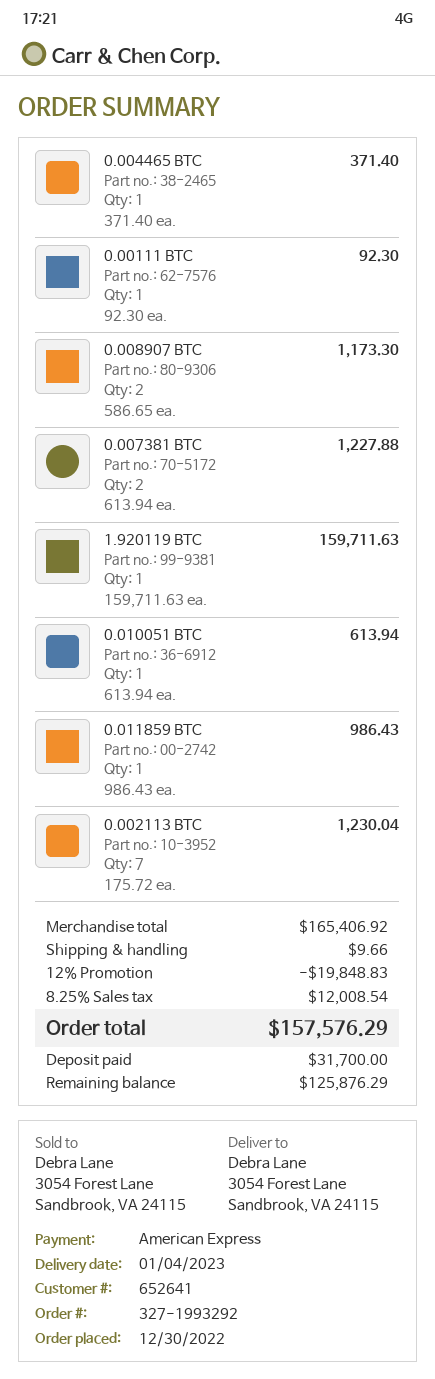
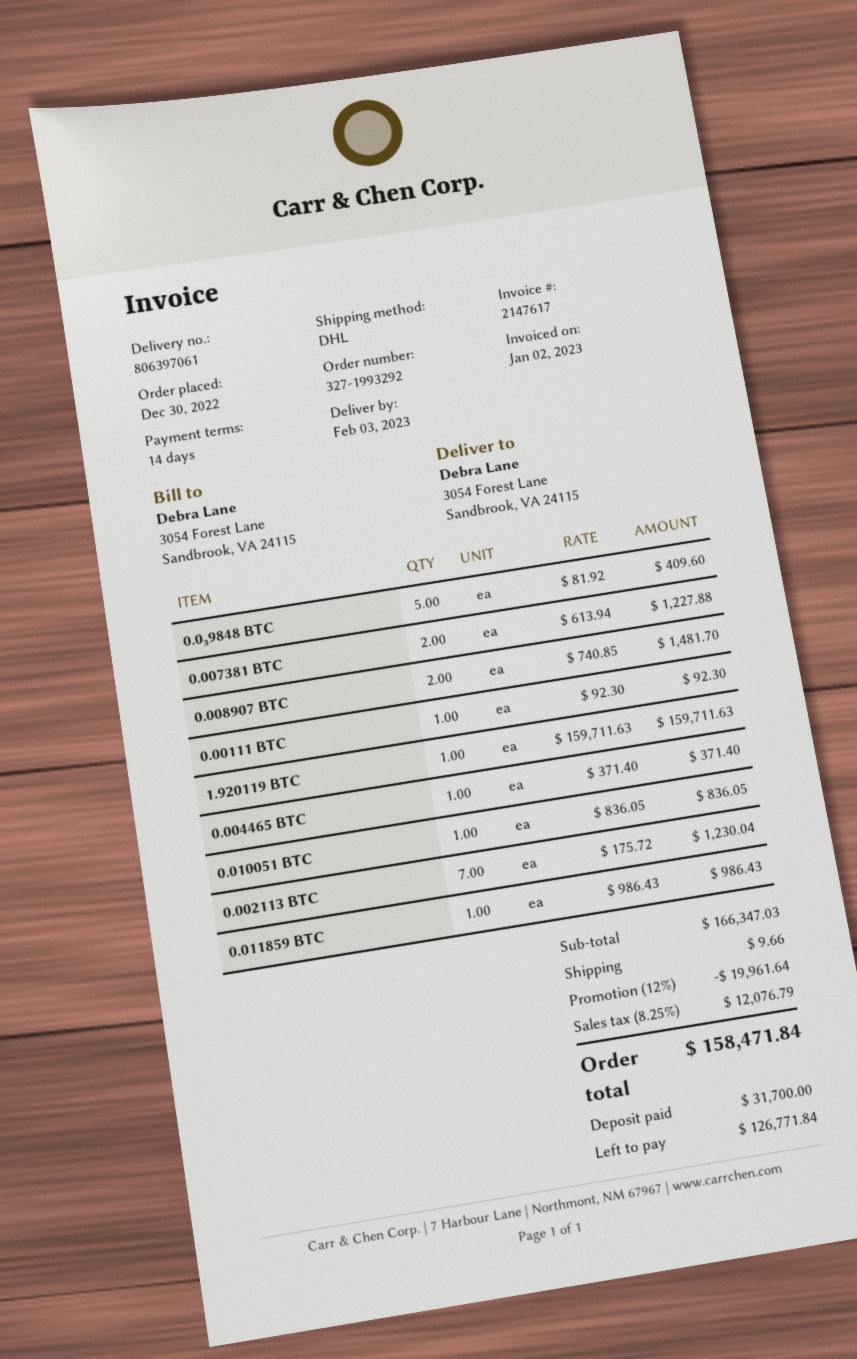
delivery date: 2023-01-04 -> 2023-02-03
0.008907 BTC: 2 x 586.65 = 1173.30 -> 2 x 740.85 = 1481.70
0.010051 BTC: 1 x 613.94 = 613.94 -> 1 x 836.05 = 836.05
0.0₃9848 BTC: none -> 5 x 81.92 = 409.60
subtotal: 165406.92 -> 166347.03
discount: 12% = 19848.83 -> 12% = 19961.64
tax: 8.25% = 12008.54 -> 8.25% = 12076.79
total: 157576.29 -> 158471.84
balance: 125876.29 -> 126771.84

